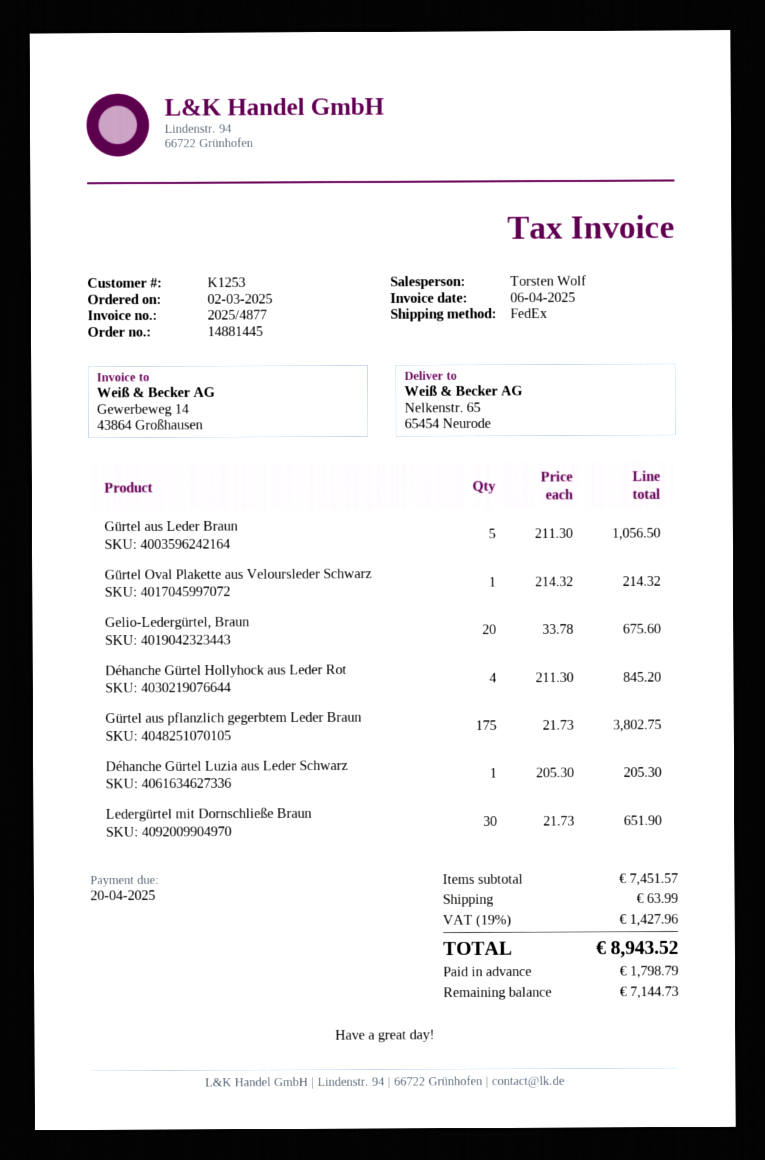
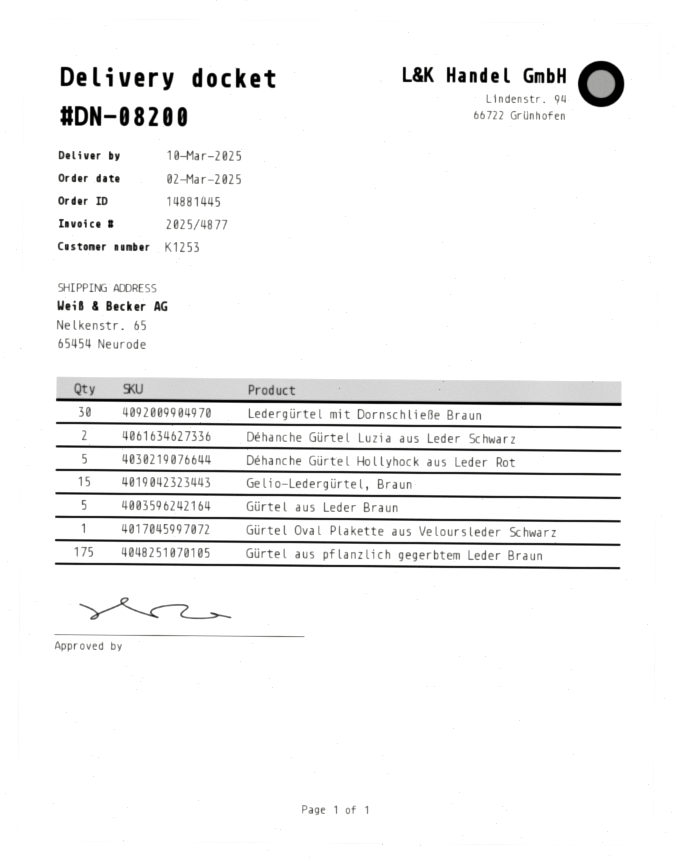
Gelio-Ledergürtel, Braun: 20 -> 15
Déhanche Gürtel Hollyhock aus Leder Rot: 4 -> 5
Déhanche Gürtel Luzia aus Leder Schwarz: 1 -> 2

